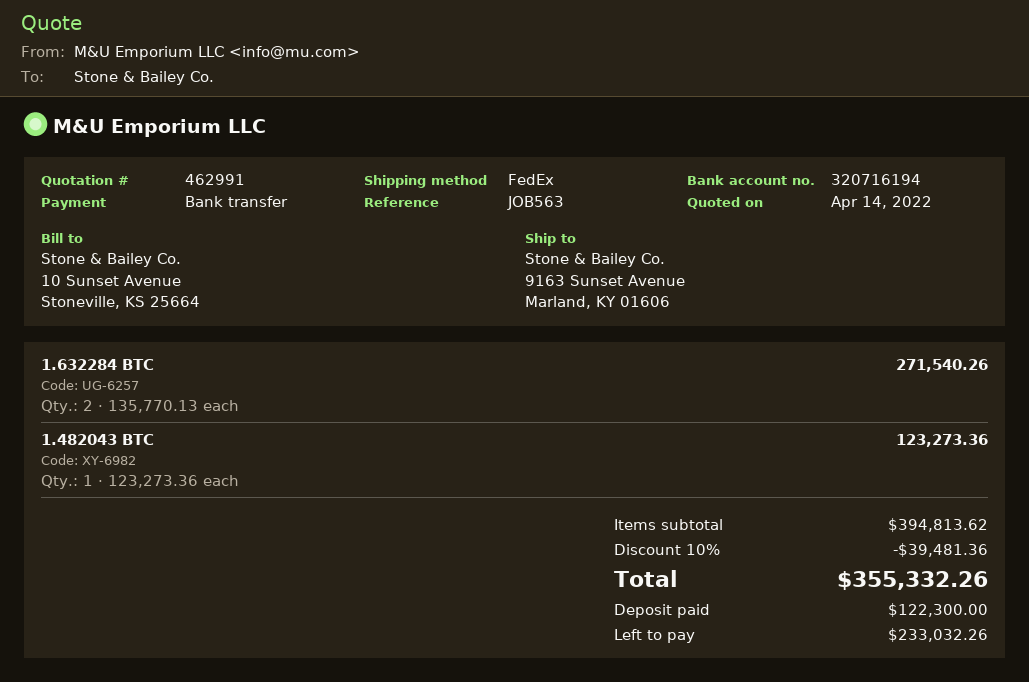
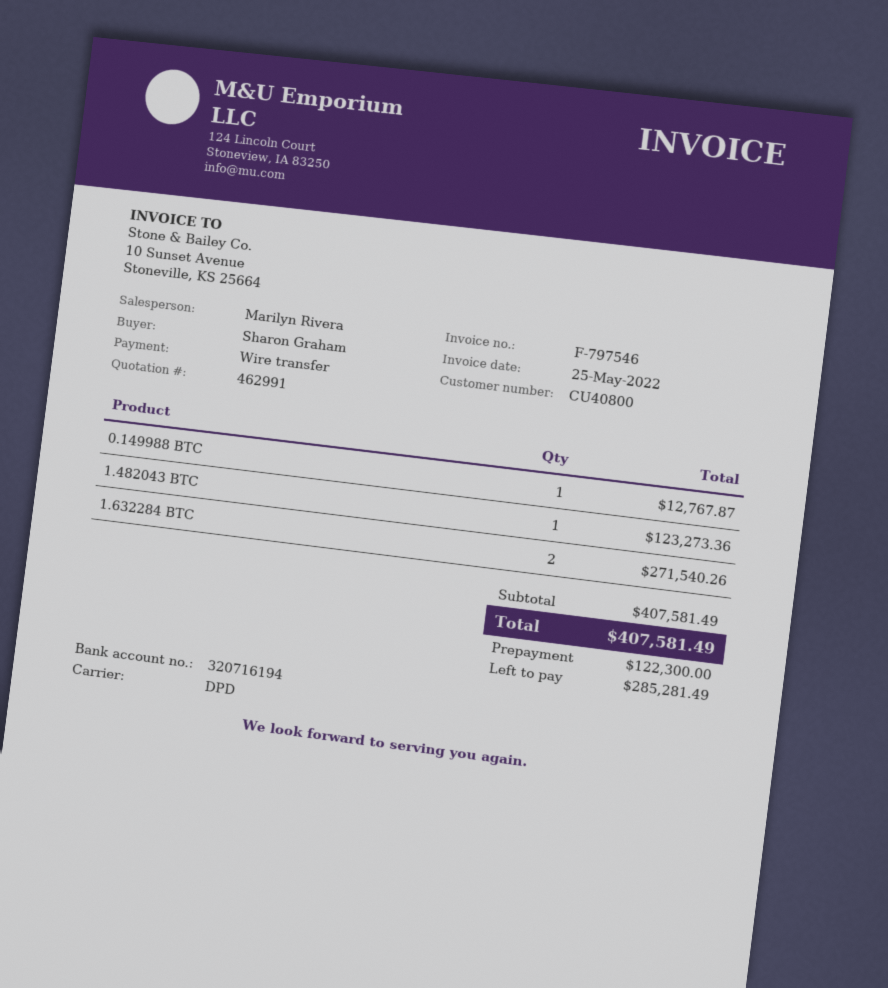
shipping method: FedEx -> DPD
0.149988 BTC: none -> 1 for 12767.87
subtotal: 394813.62 -> 407581.49
discount: 10% = 39481.36 -> none
total: 355332.26 -> 407581.49
balance: 233032.26 -> 285281.49

